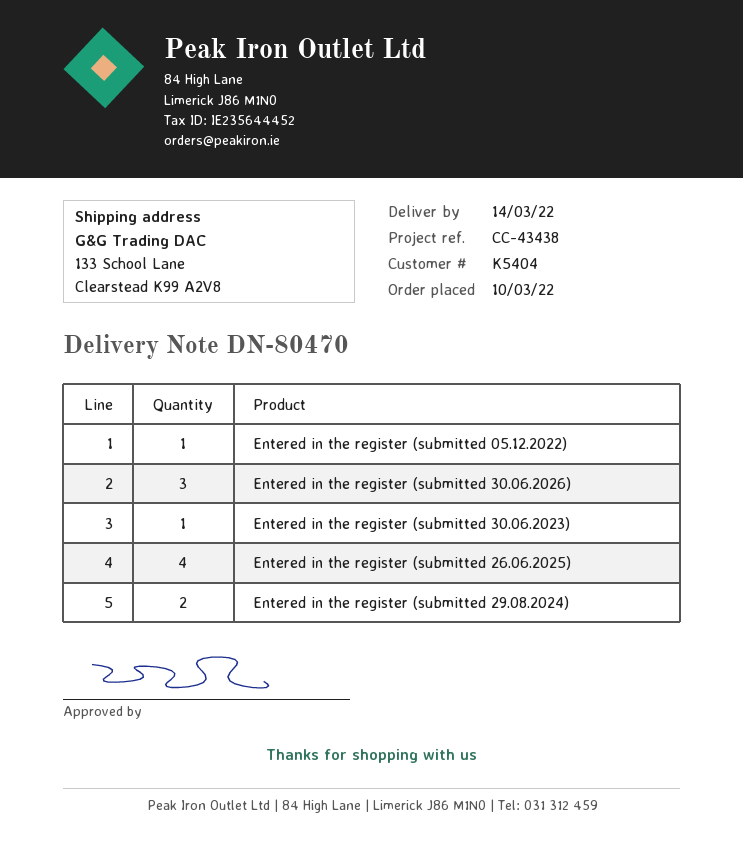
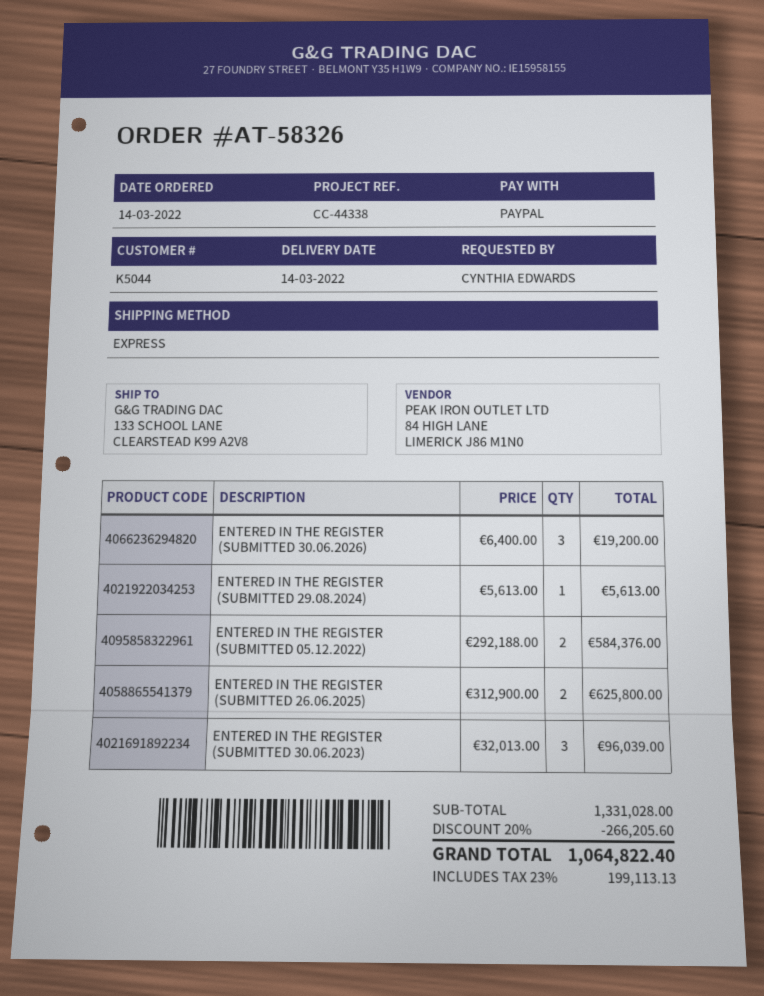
order date: 2022-03-10 -> 2022-03-14
customer number: K5404 -> K5044
reference: CC-43438 -> CC-44338
Entered in the register (submitted 05.12.2022): 1 -> 2
Entered in the register (submitted 30.06.2023): 1 -> 3
Entered in the register (submitted 26.06.2025): 4 -> 2
Entered in the register (submitted 29.08.2024): 2 -> 1

